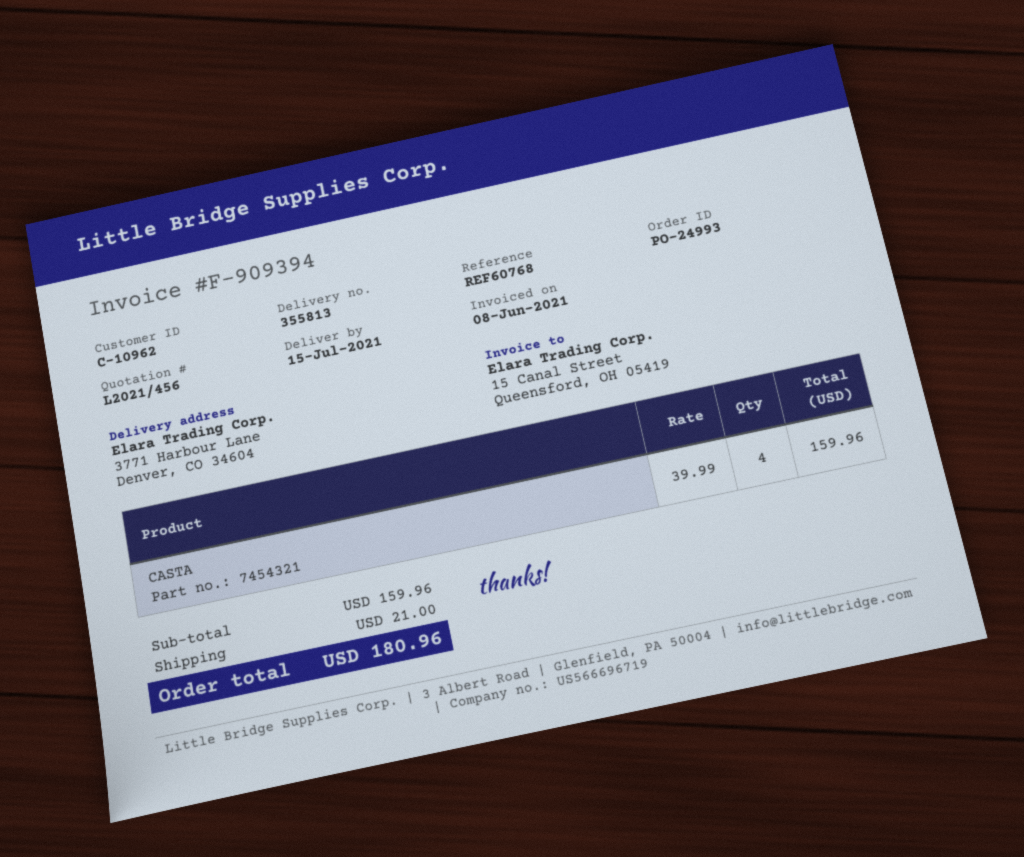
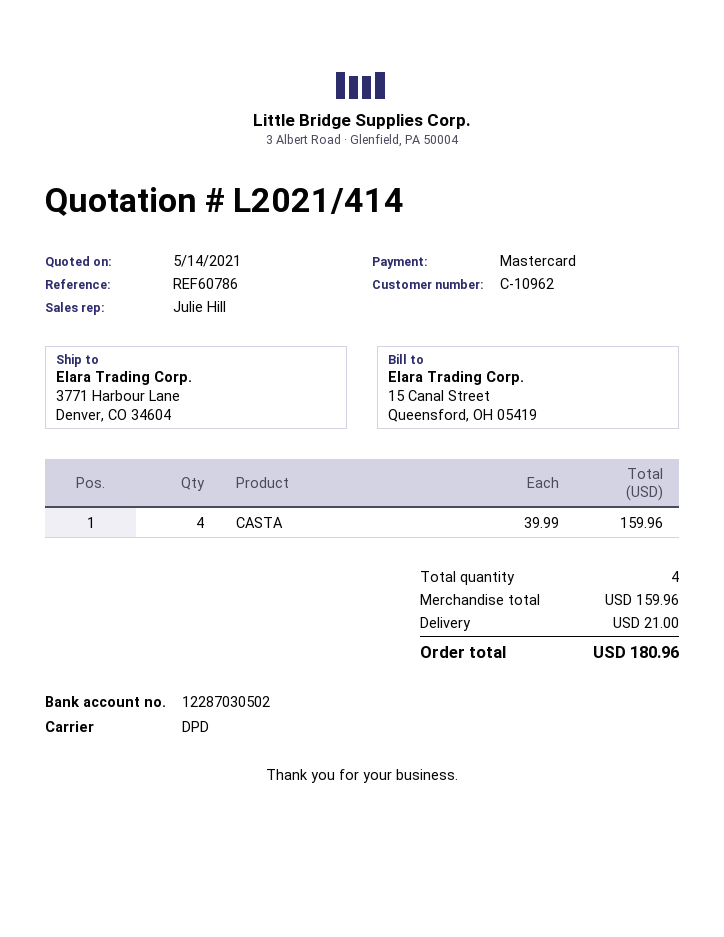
quote number: L2021/456 -> L2021/414
reference: REF60768 -> REF60786

